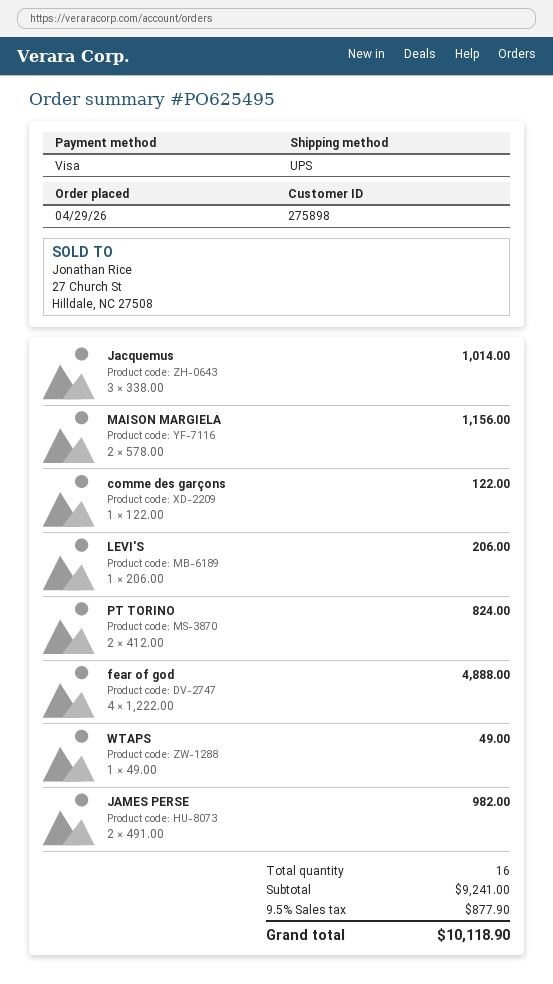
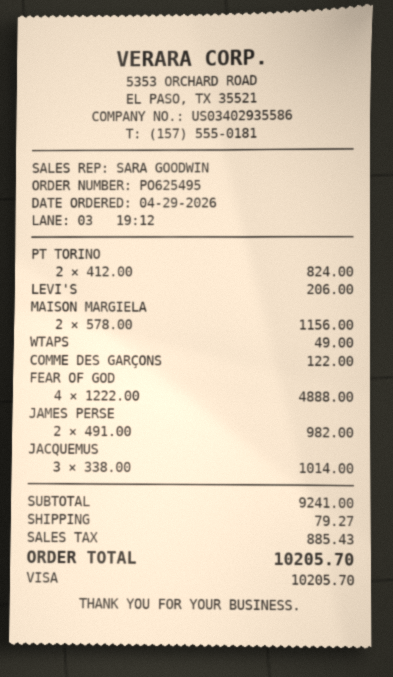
shipping: none -> 79.27
tax: 877.90 -> 885.43
total: 10118.90 -> 10205.70

